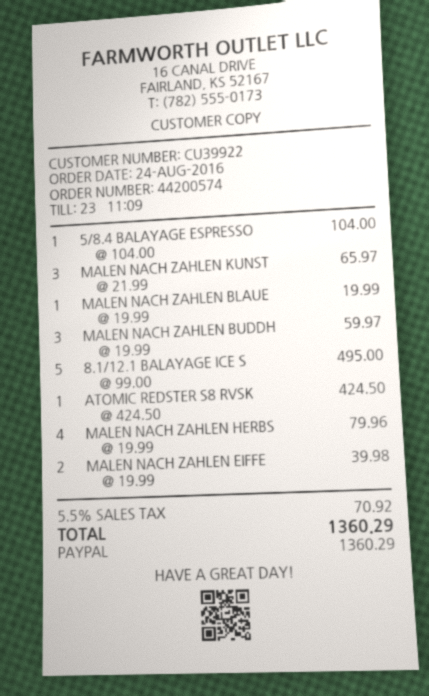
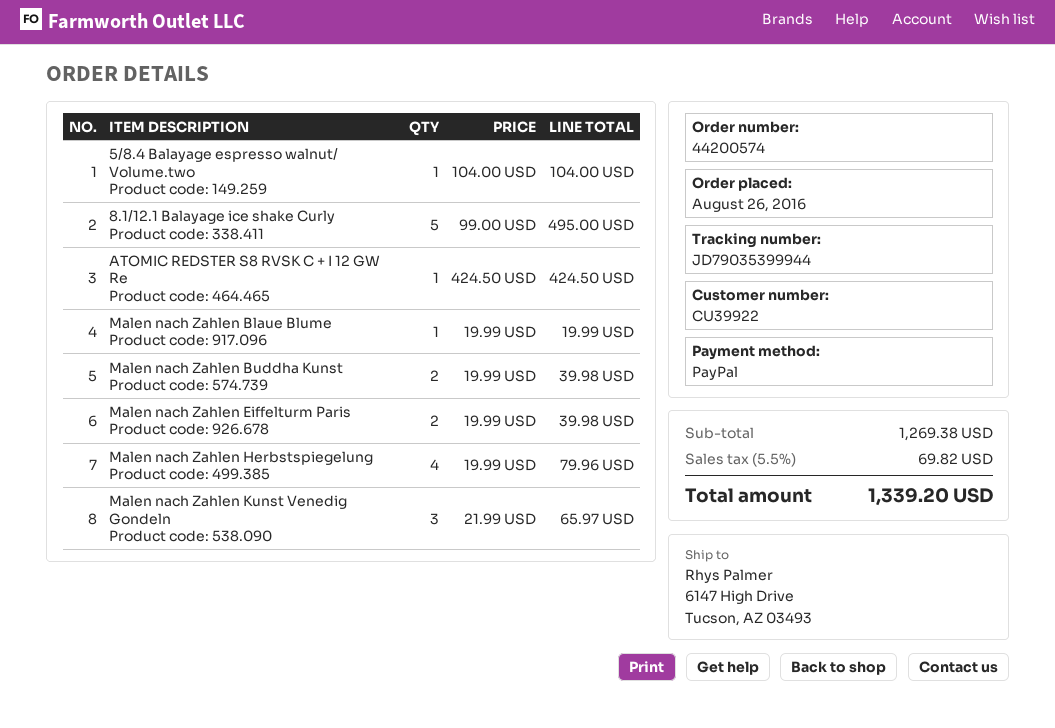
order date: 2016-08-24 -> 2016-08-26
MALEN NACH ZAHLEN BUDDH: 3 x 19.99 = 59.97 -> 2 x 19.99 = 39.98
tax: 5.5% = 70.92 -> 5.5% = 69.82
total: 1360.29 -> 1339.20

